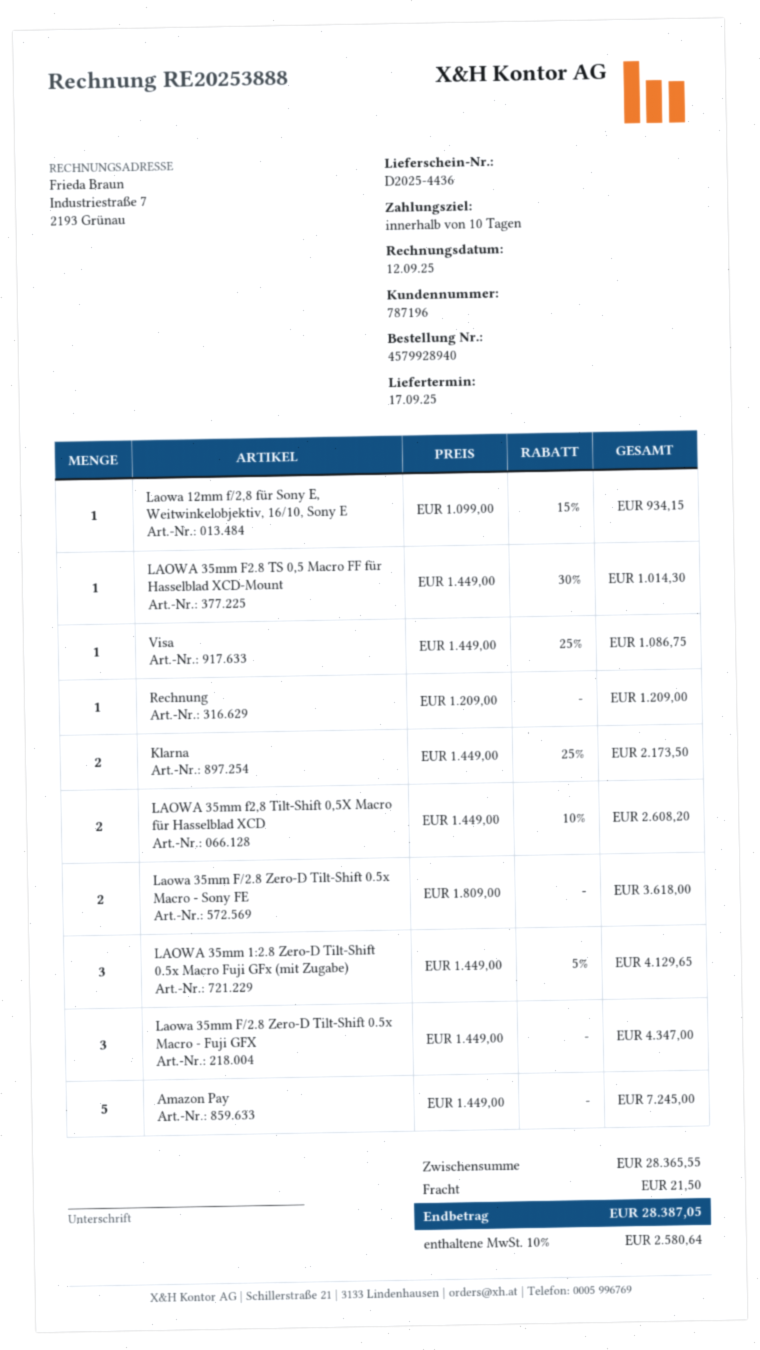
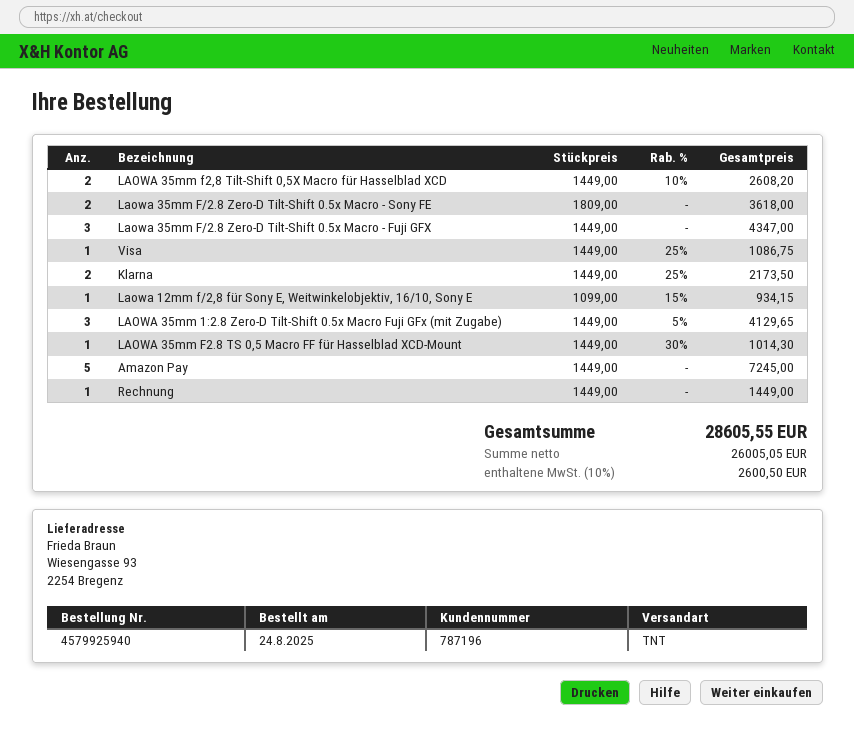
order number: 4579928940 -> 4579925940
Rechnung: 1 x 1209.00 = 1209.00 -> 1 x 1449.00 = 1449.00
shipping: 21.50 -> none
tax: 10% = 2580.64 -> 10% = 2600.50
total: 28387.05 -> 28605.55

